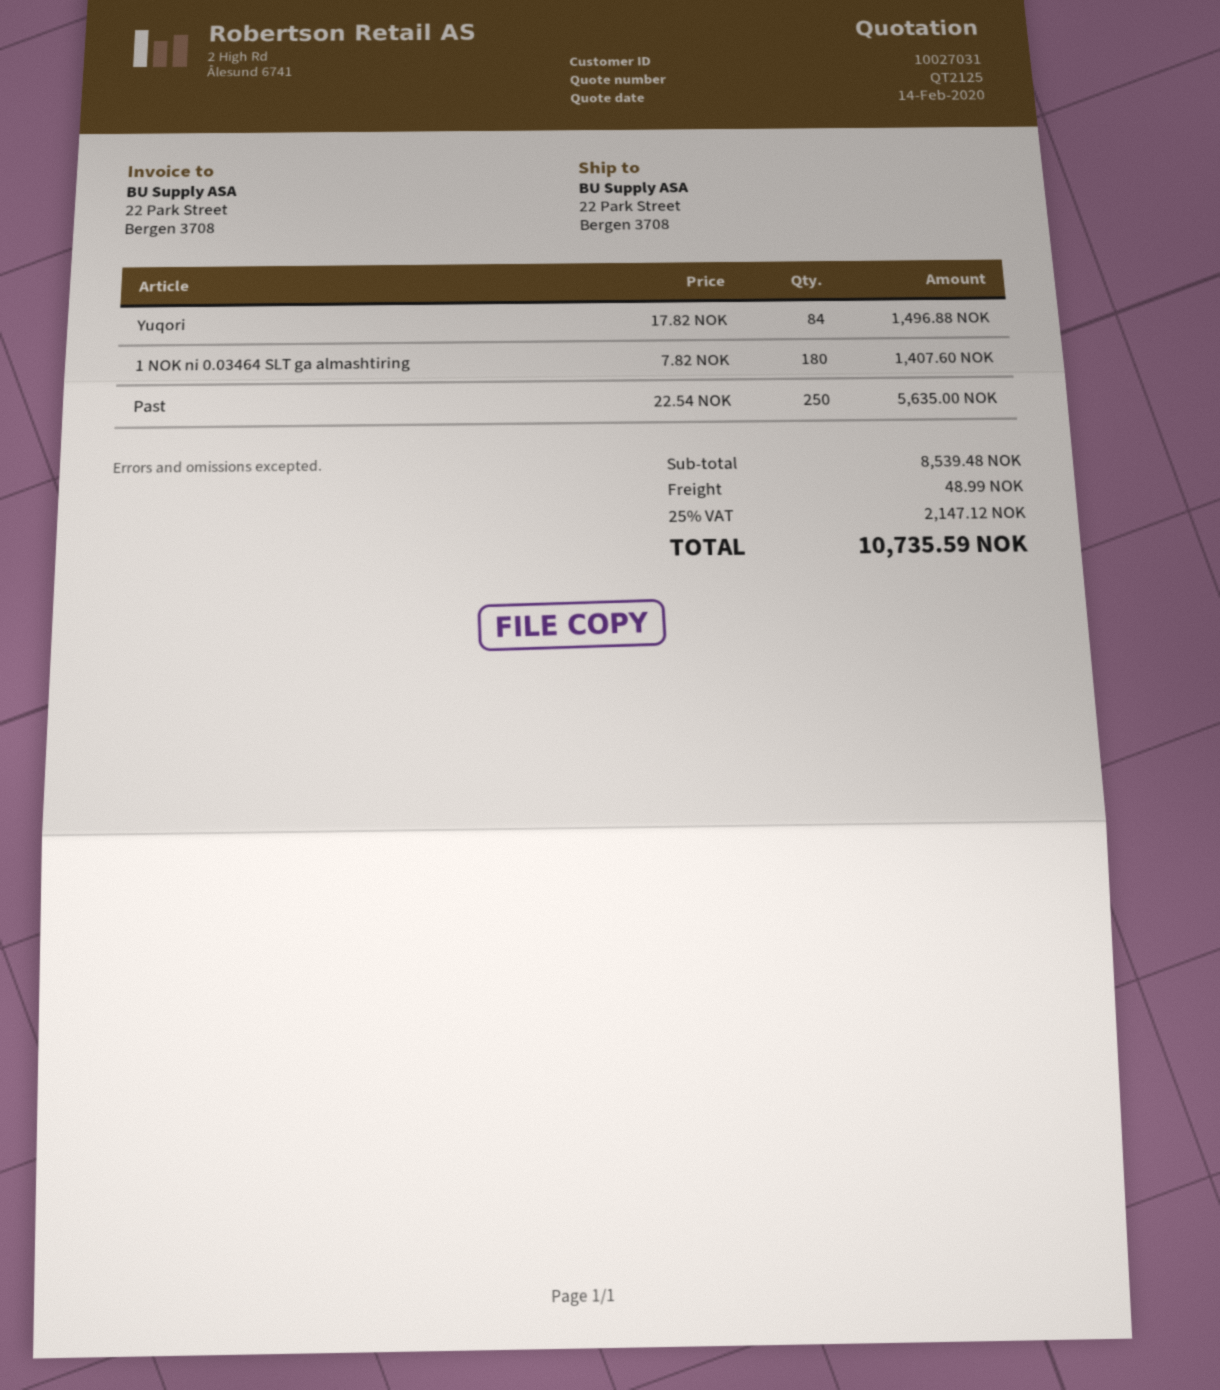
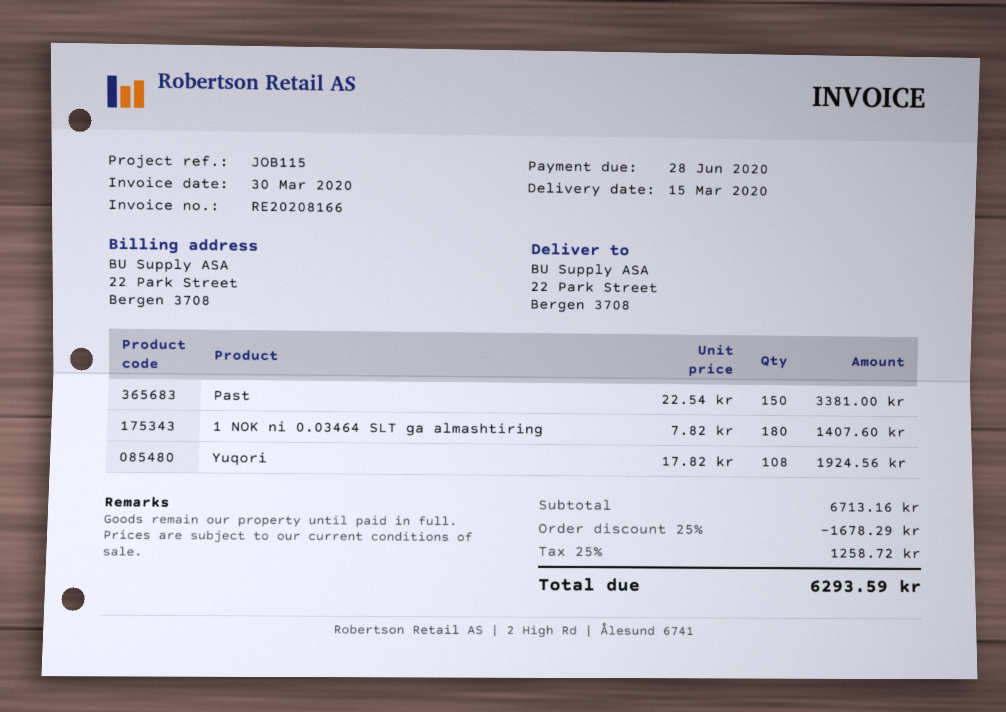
Yuqori: 84 x 17.82 = 1496.88 -> 108 x 17.82 = 1924.56
Past: 250 x 22.54 = 5635.00 -> 150 x 22.54 = 3381.00
subtotal: 8539.48 -> 6713.16
discount: none -> 25% = 1678.29
shipping: 48.99 -> none
tax: 25% = 2147.12 -> 25% = 1258.72
total: 10735.59 -> 6293.59

